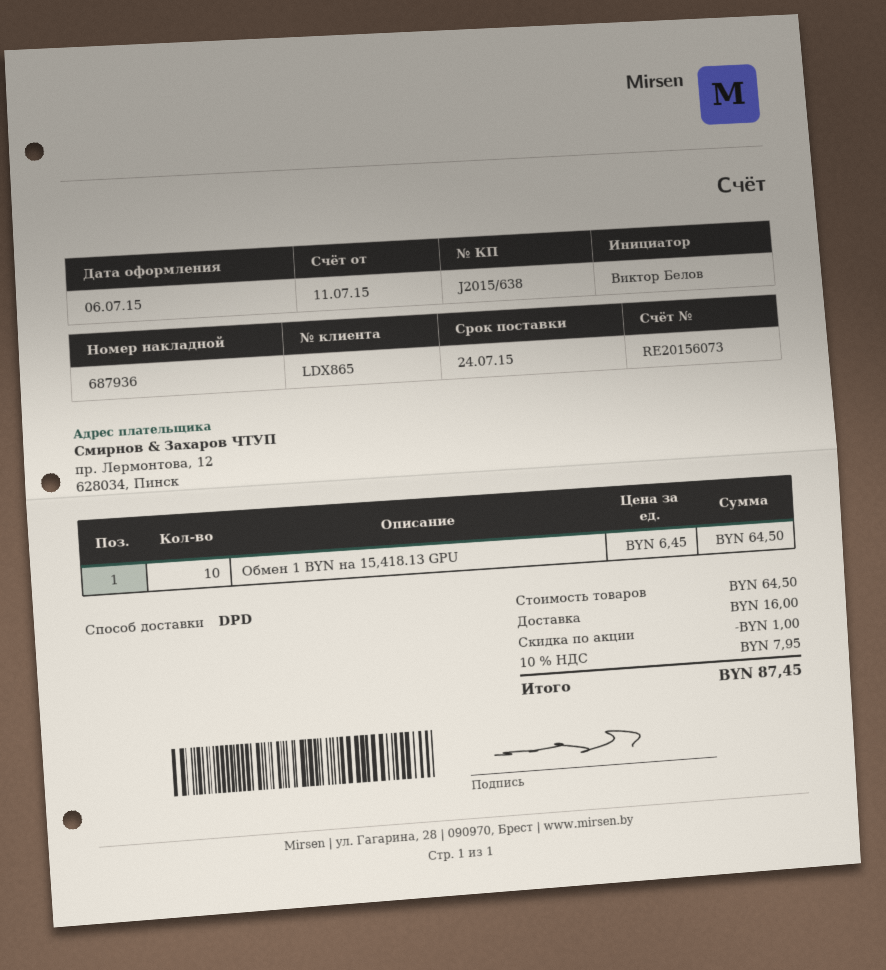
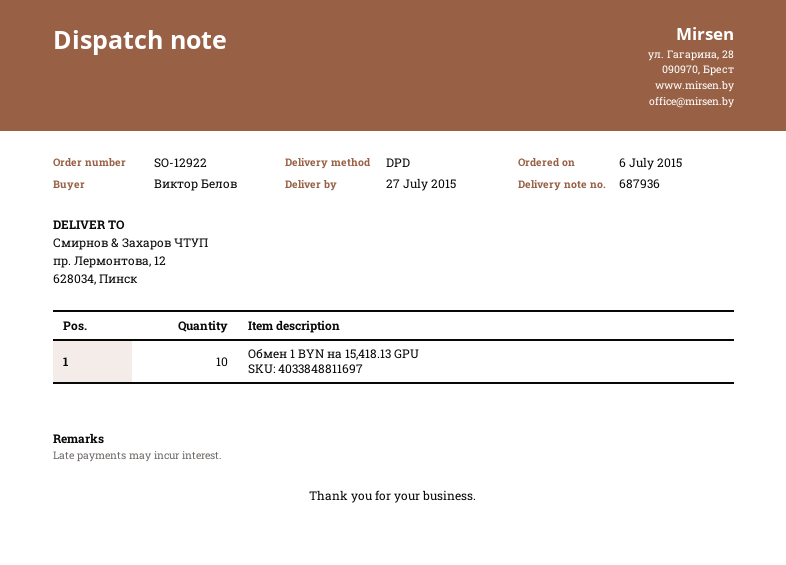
delivery date: 2015-07-24 -> 2015-07-27

